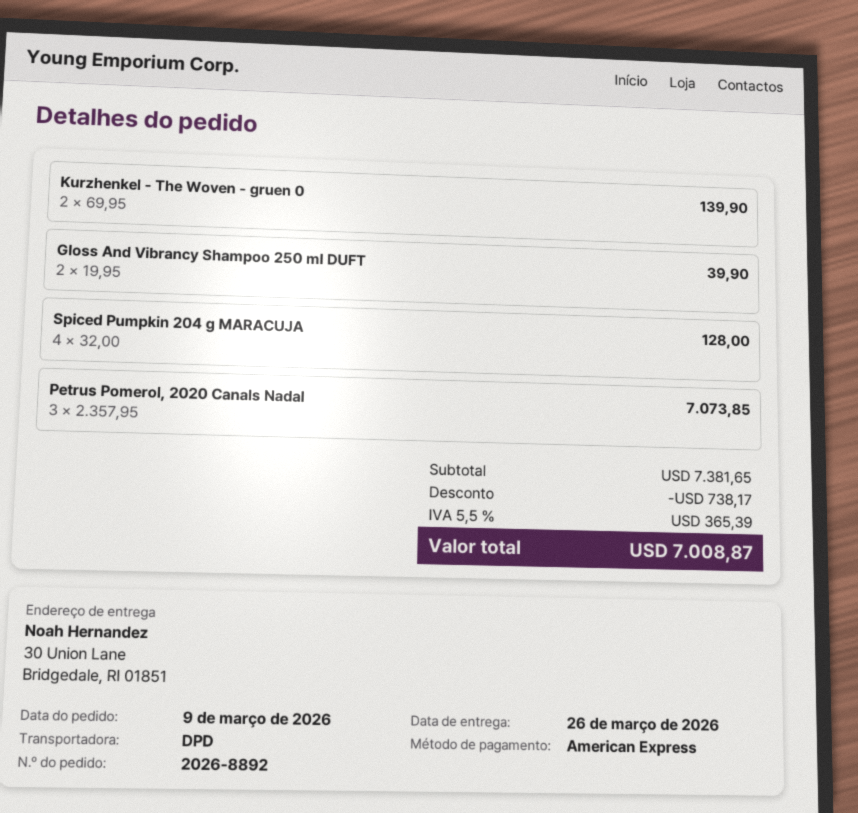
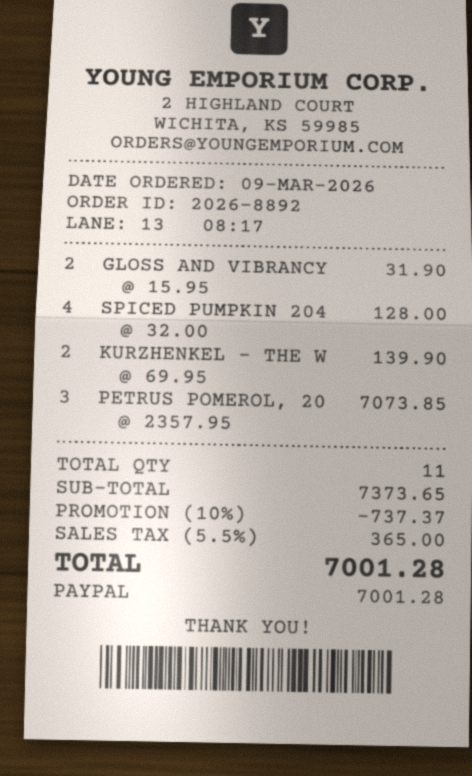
payment method: American Express -> PayPal
Gloss And Vibrancy Shampoo 250 ml DUFT: 2 x 19.95 = 39.90 -> 2 x 15.95 = 31.90
subtotal: 7381.65 -> 7373.65
discount: 738.17 -> 737.37
tax: 5.5% = 365.39 -> 5.5% = 365.00
total: 7008.87 -> 7001.28

